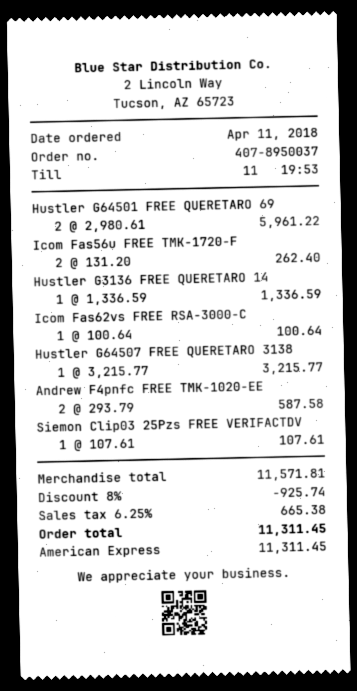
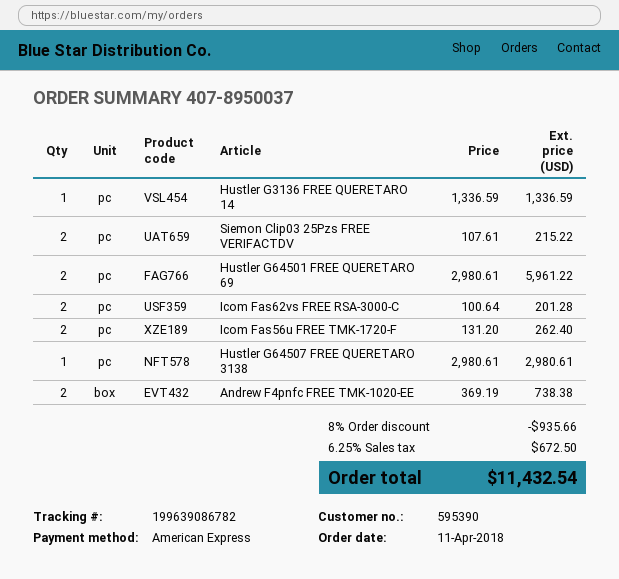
Icom Fas62vs FREE RSA-3000-C: 1 x 100.64 = 100.64 -> 2 x 100.64 = 201.28
Hustler G64507 FREE QUERETARO 3138: 1 x 3215.77 = 3215.77 -> 1 x 2980.61 = 2980.61
Andrew F4pnfc FREE TMK-1020-EE: 2 x 293.79 = 587.58 -> 2 x 369.19 = 738.38
Siemon Clip03 25Pzs FREE VERIFACTDV: 1 x 107.61 = 107.61 -> 2 x 107.61 = 215.22
discount: 8% = 925.74 -> 8% = 935.66
tax: 6.25% = 665.38 -> 6.25% = 672.50
total: 11311.45 -> 11432.54

